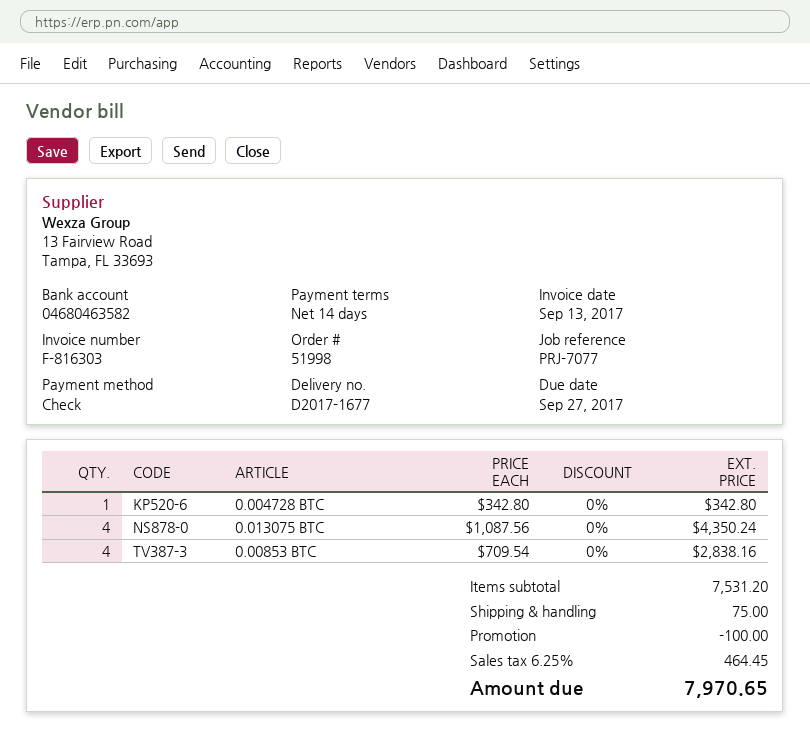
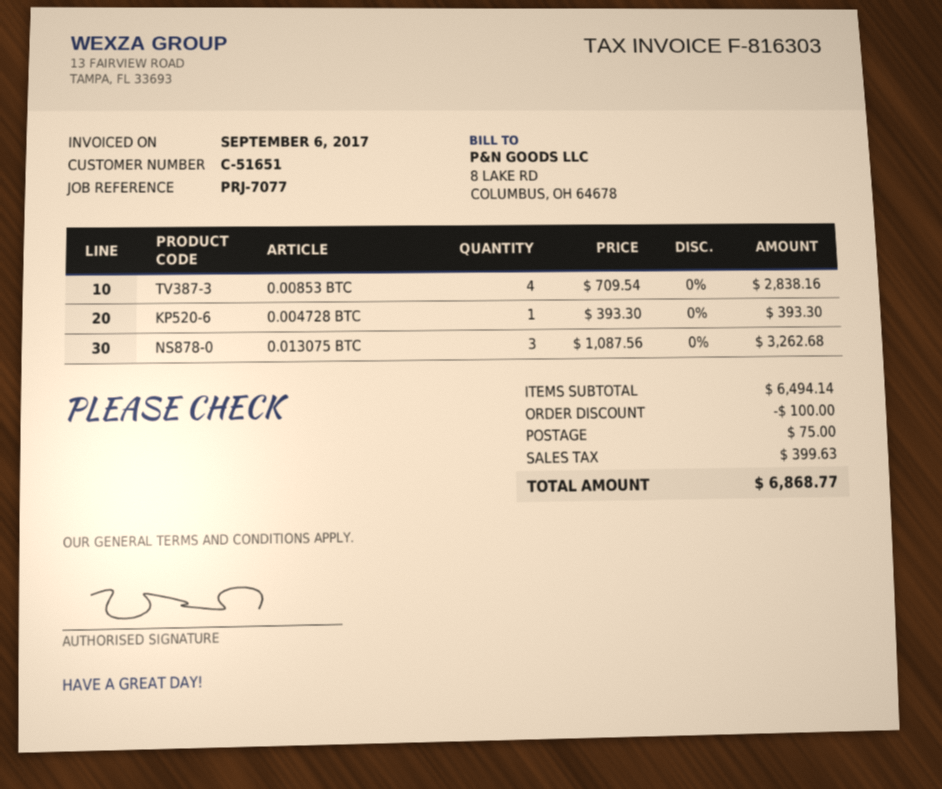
invoice date: 2017-09-13 -> 2017-09-06
0.004728 BTC: 1 x 342.80 = 342.80 -> 1 x 393.30 = 393.30
0.013075 BTC: 4 x 1087.56 = 4350.24 -> 3 x 1087.56 = 3262.68
subtotal: 7531.20 -> 6494.14
tax: 464.45 -> 399.63
total: 7970.65 -> 6868.77

